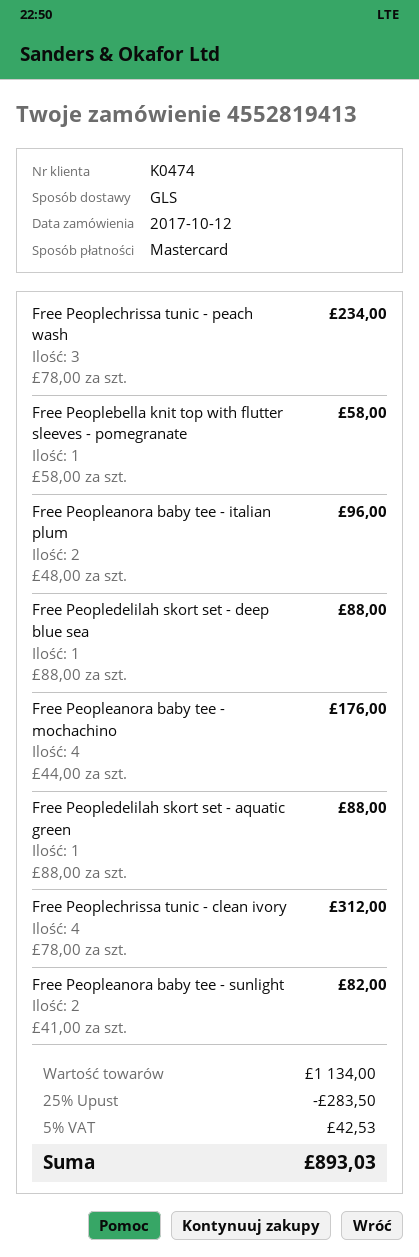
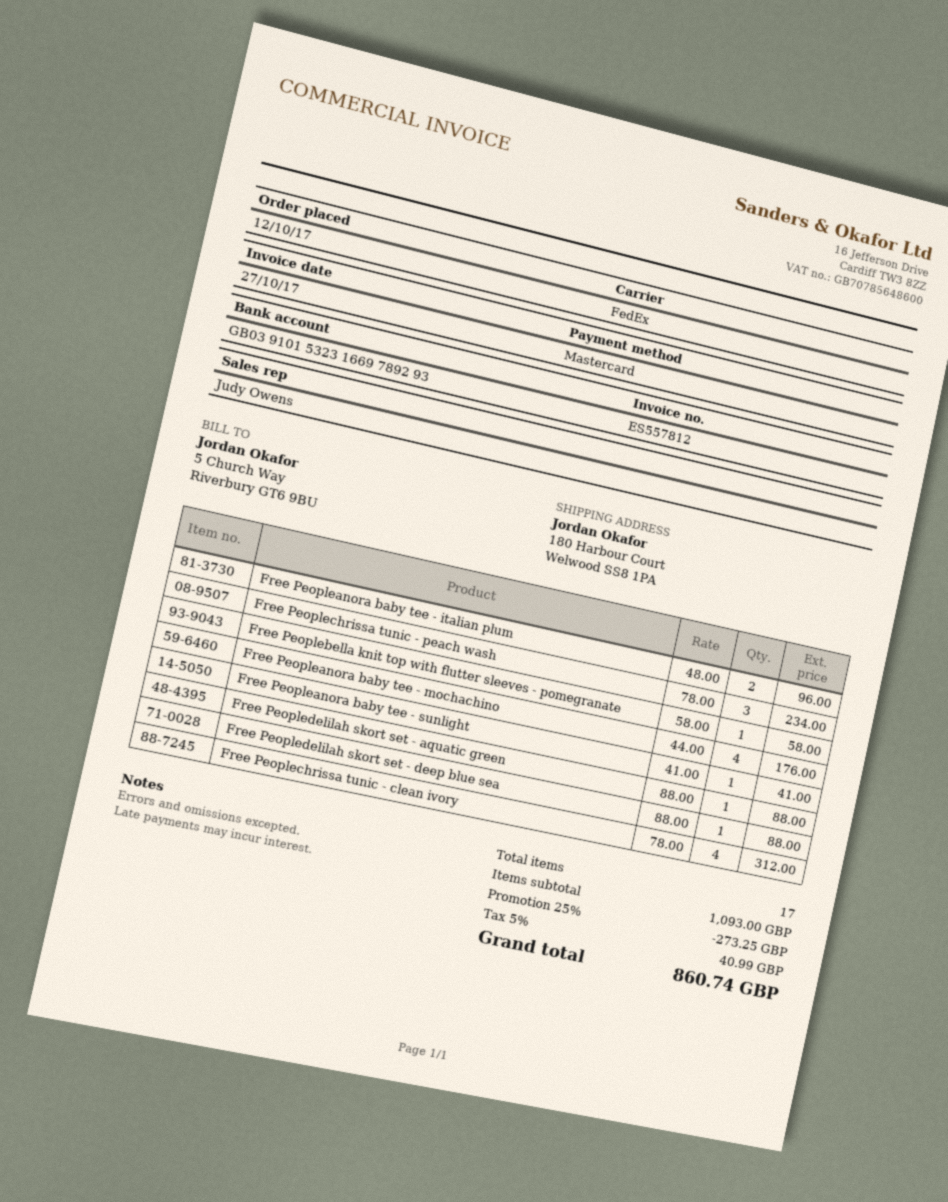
shipping method: GLS -> FedEx
Free Peopleanora baby tee - sunlight: 2 x 41.00 = 82.00 -> 1 x 41.00 = 41.00
subtotal: 1134.00 -> 1093.00
discount: 25% = 283.50 -> 25% = 273.25
tax: 5% = 42.53 -> 5% = 40.99
total: 893.03 -> 860.74

